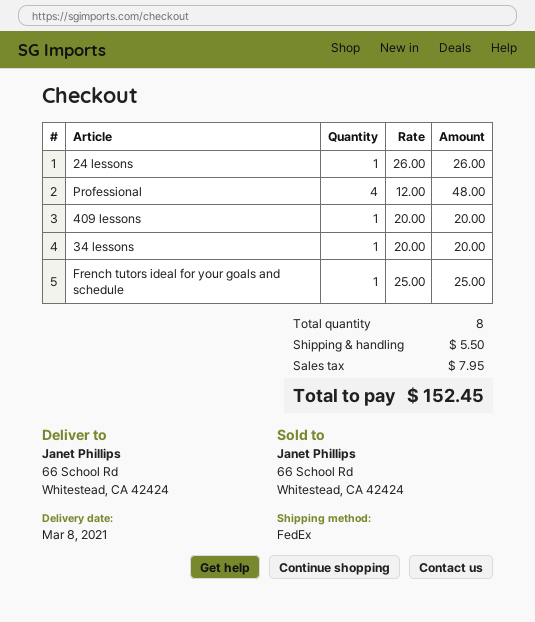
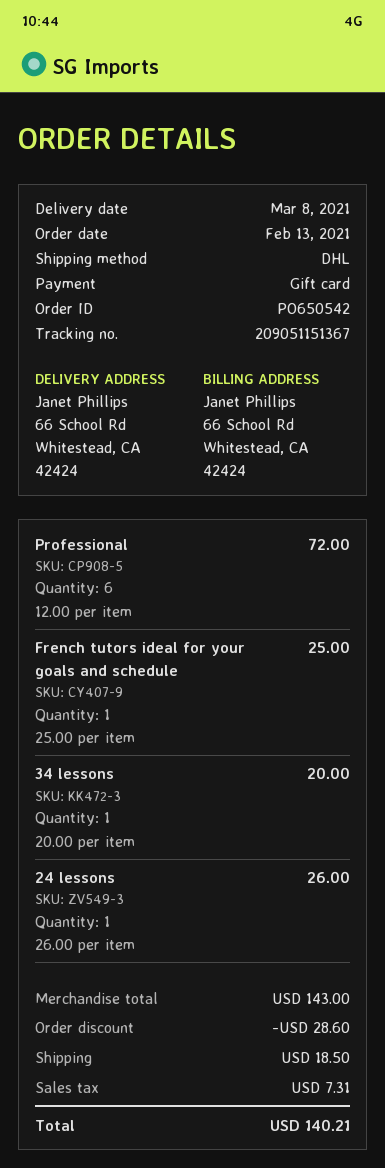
shipping method: FedEx -> DHL
Professional: 4 x 12.00 = 48.00 -> 6 x 12.00 = 72.00
409 lessons: 1 x 20.00 = 20.00 -> none
discount: none -> 28.60
shipping: 5.50 -> 18.50
tax: 7.95 -> 7.31
total: 152.45 -> 140.21

